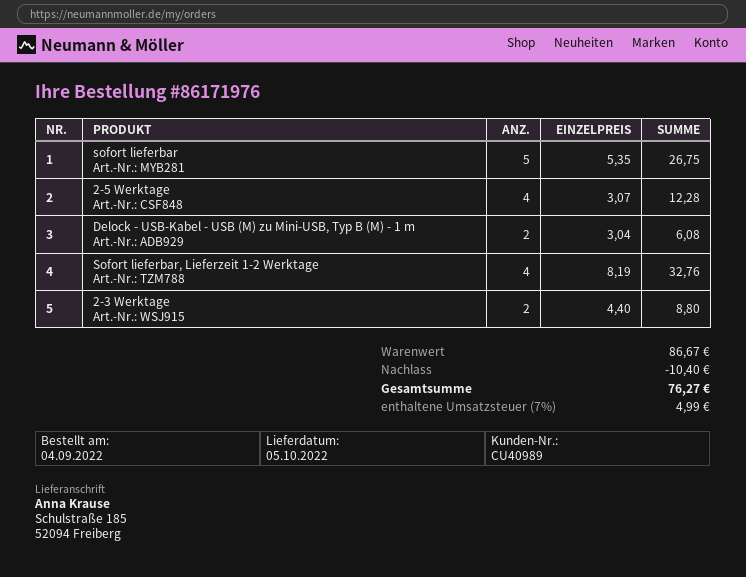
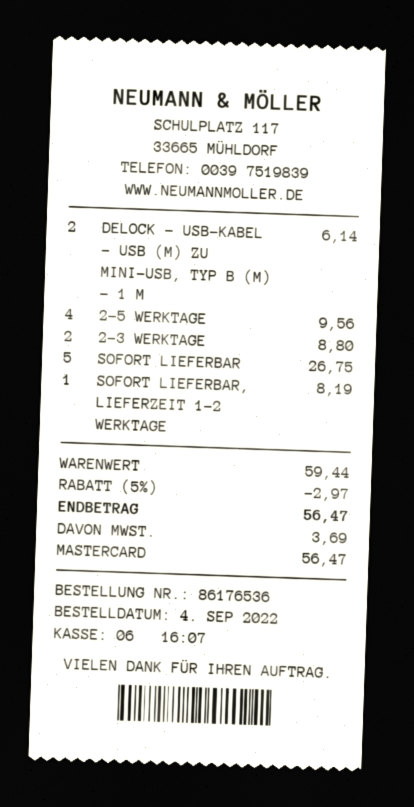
order number: 86171976 -> 86176536
2-5 Werktage: 4 for 12.28 -> 4 for 9.56
Delock - USB-Kabel - USB (M) zu Mini-USB, Typ B (M) - 1 m: 2 for 6.08 -> 2 for 6.14
Sofort lieferbar, Lieferzeit 1-2 Werktage: 4 for 32.76 -> 1 for 8.19
subtotal: 86.67 -> 59.44
discount: 10.40 -> 2.97
tax: 4.99 -> 3.69
total: 76.27 -> 56.47

